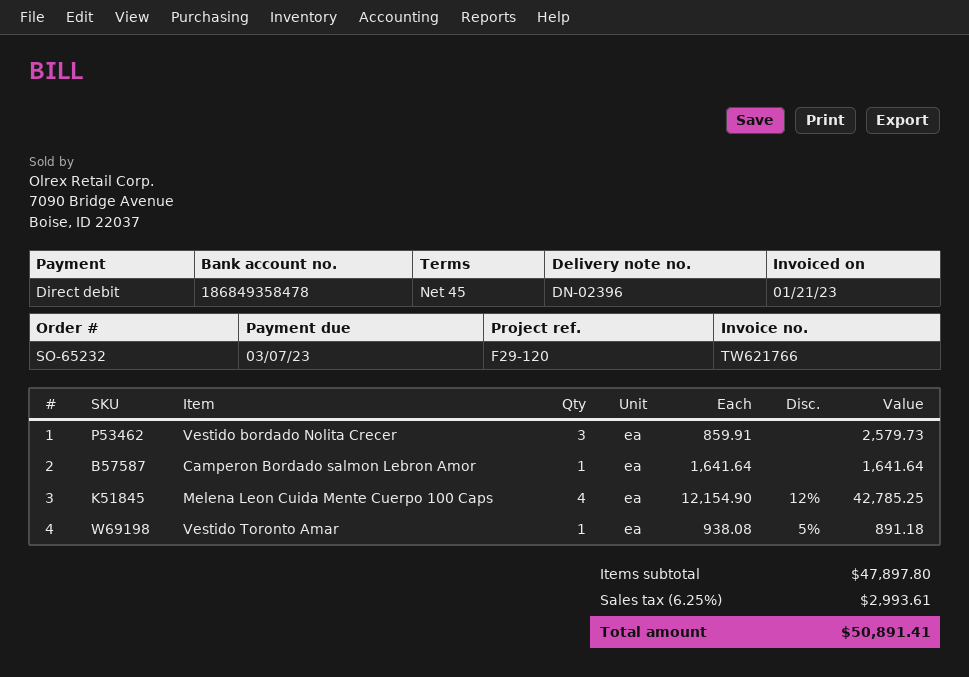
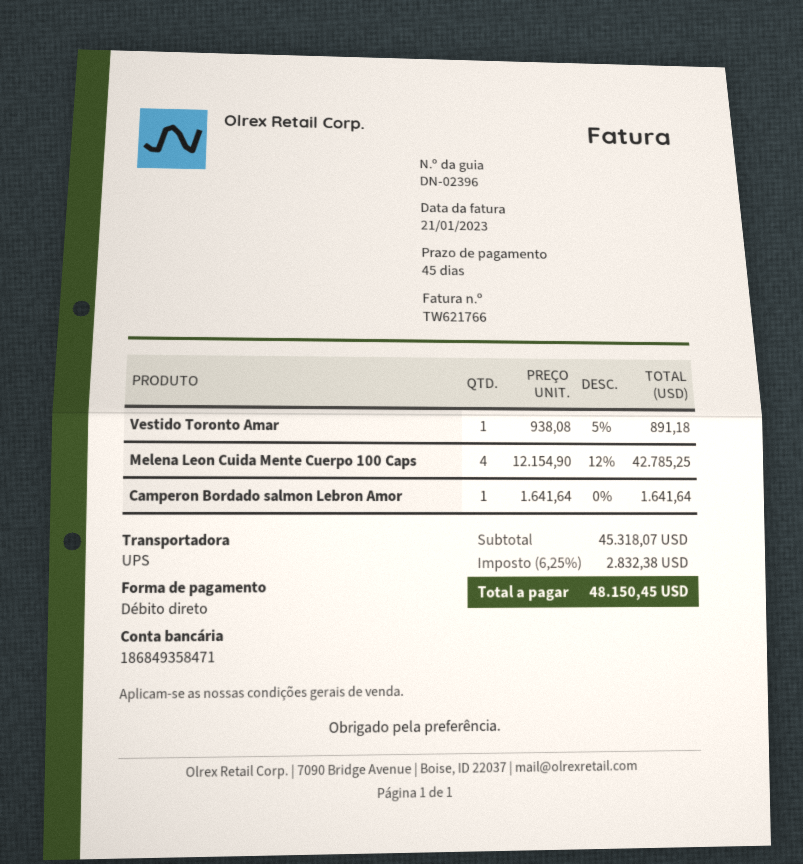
bank account: 186849358478 -> 186849358471
Vestido bordado Nolita Crecer: 3 x 859.91 = 2579.73 -> none
subtotal: 47897.80 -> 45318.07
tax: 6.25% = 2993.61 -> 6.25% = 2832.38
total: 50891.41 -> 48150.45

